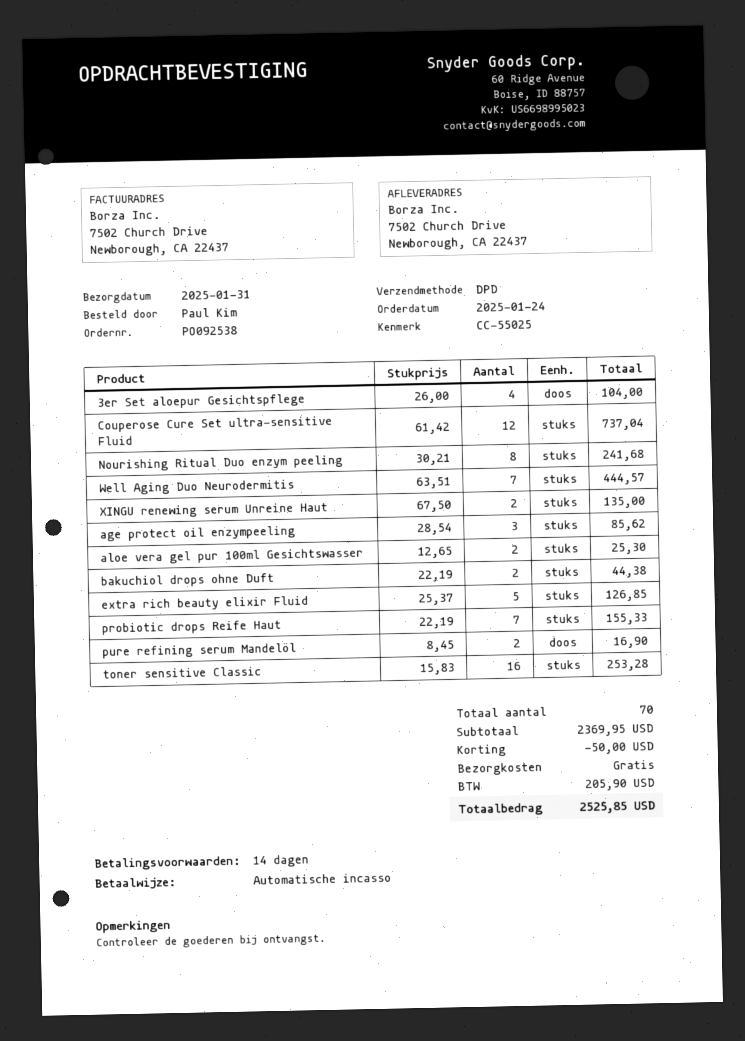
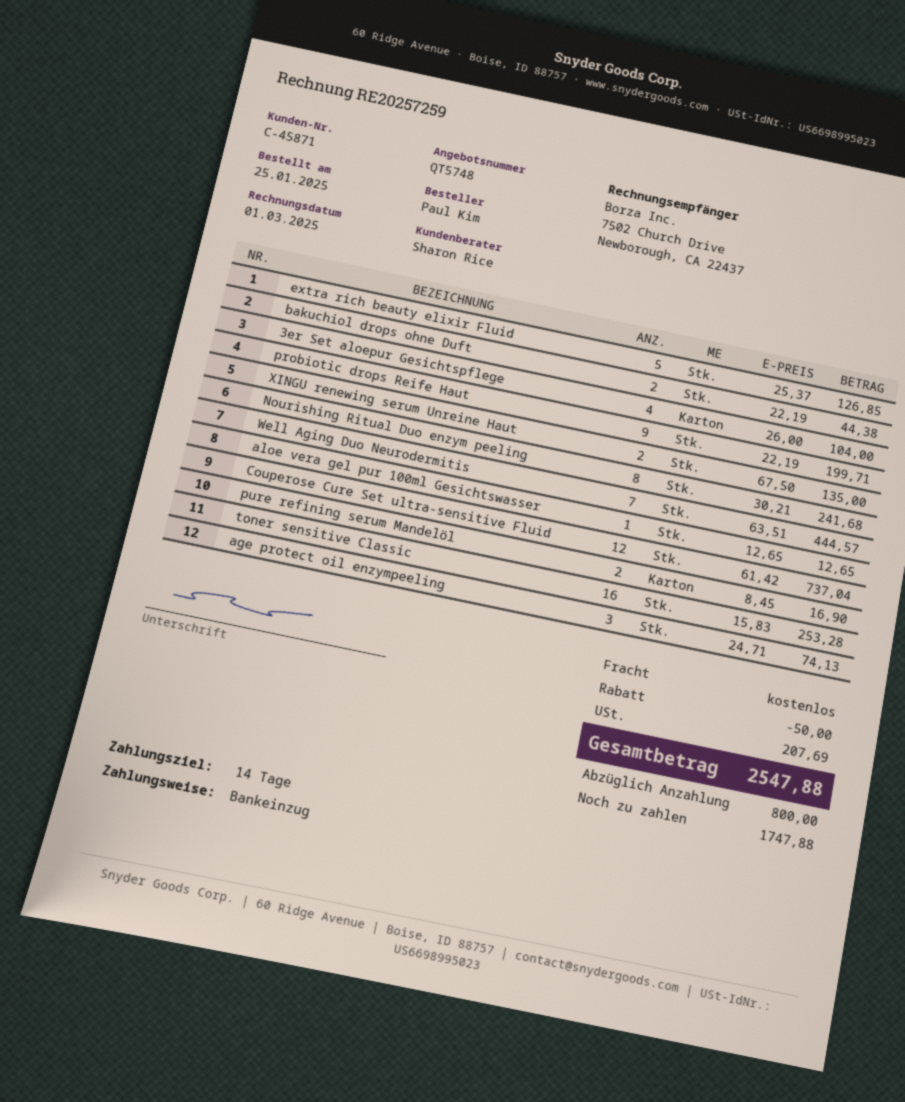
order date: 2025-01-24 -> 2025-01-25
age protect oil enzympeeling: 3 x 28.54 = 85.62 -> 3 x 24.71 = 74.13
aloe vera gel pur 100ml Gesichtswasser: 2 x 12.65 = 25.30 -> 1 x 12.65 = 12.65
probiotic drops Reife Haut: 7 x 22.19 = 155.33 -> 9 x 22.19 = 199.71
tax: 205.90 -> 207.69
total: 2525.85 -> 2547.88

